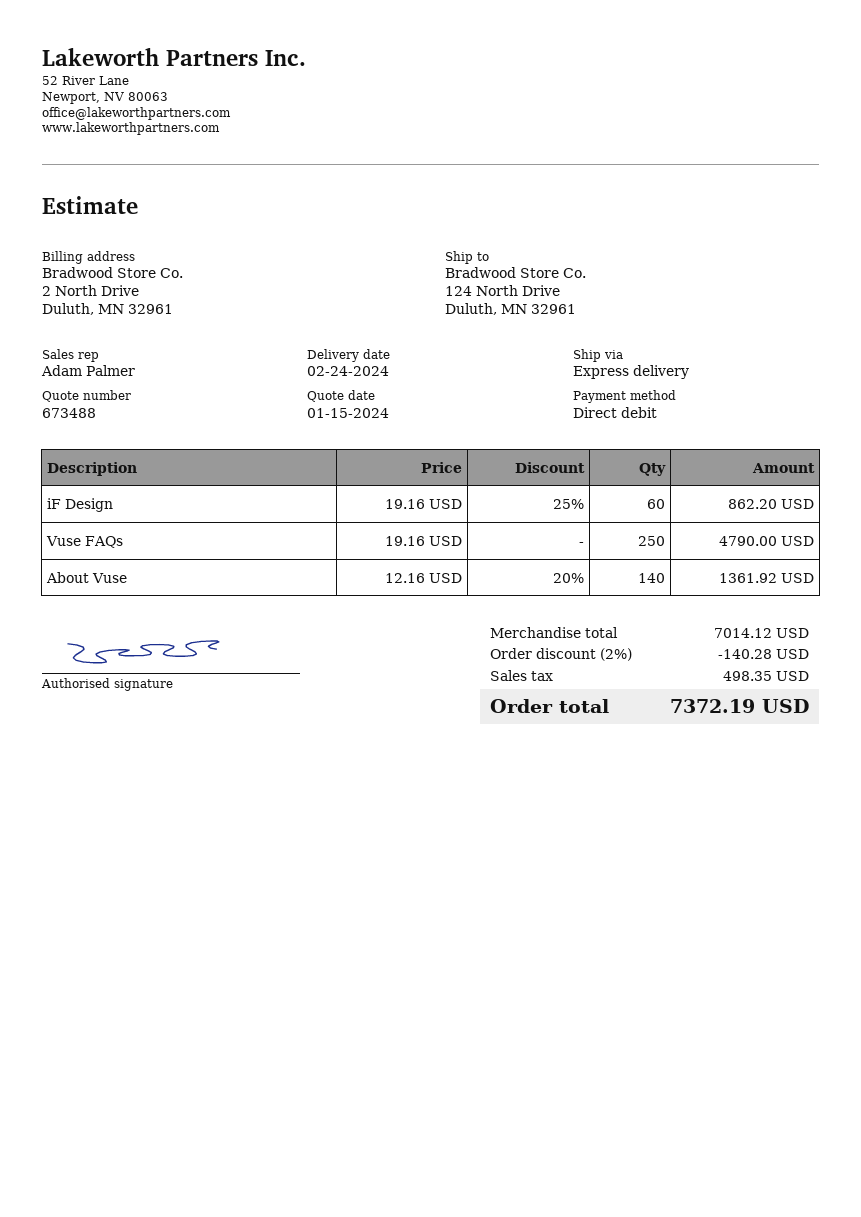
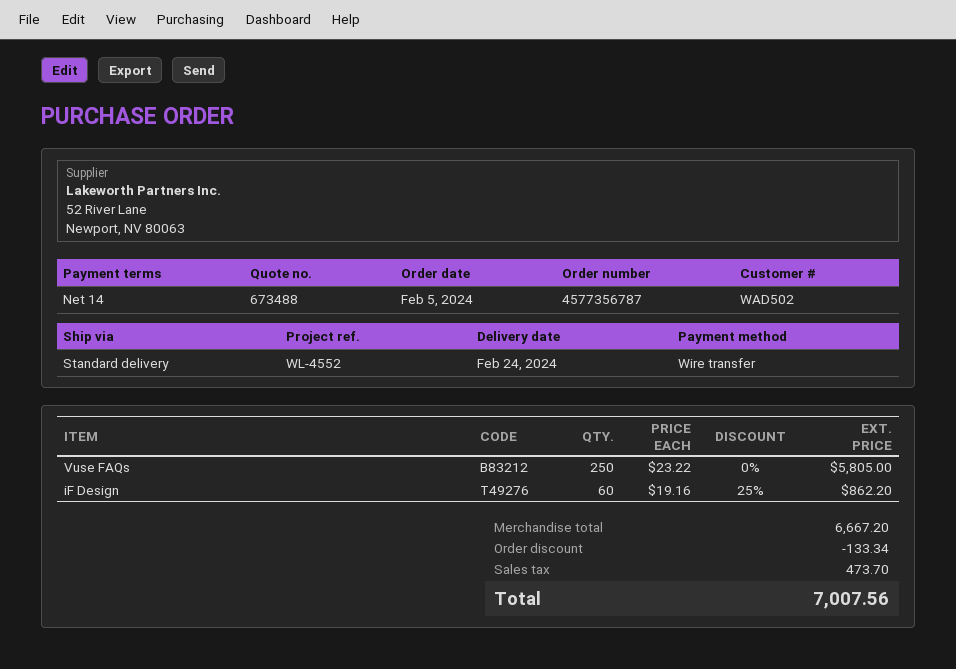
payment method: direct debit -> bank transfer
shipping method: express -> standard
Vuse FAQs: 250 x 19.16 = 4790.00 -> 250 x 23.22 = 5805.00
About Vuse: 140 x 12.16 - 20% = 1361.92 -> none
subtotal: 7014.12 -> 6667.20
discount: 140.28 -> 133.34
tax: 498.35 -> 473.70
total: 7372.19 -> 7007.56

